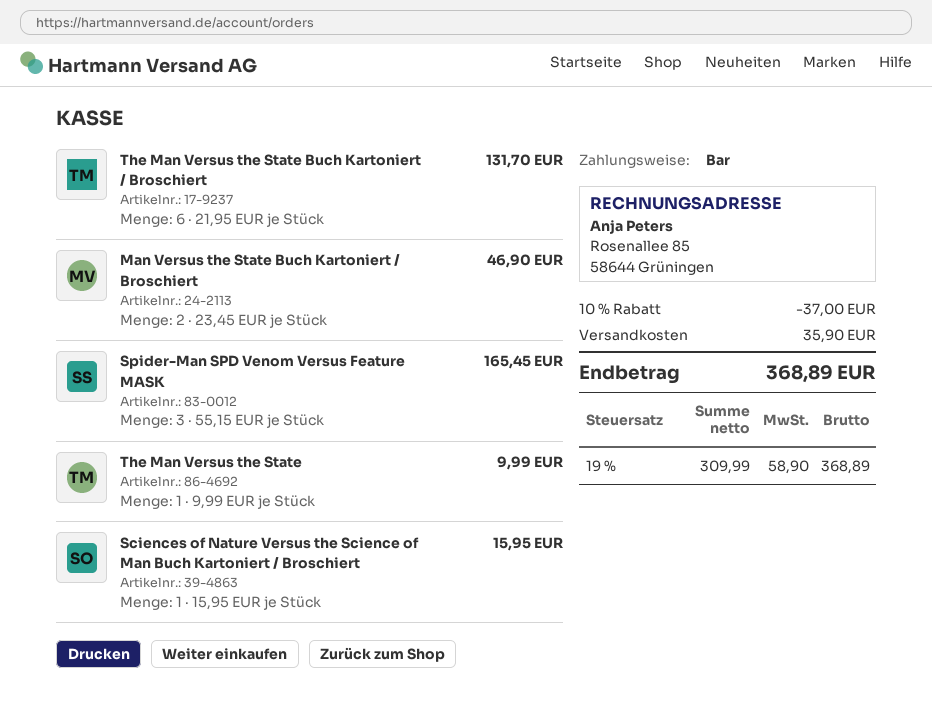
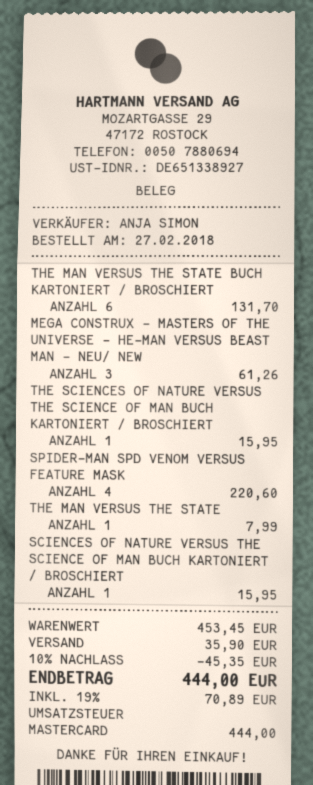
payment method: cash -> Mastercard
Man Versus the State Buch Kartoniert / Broschiert: 2 for 46.90 -> none
Spider-Man SPD Venom Versus Feature MASK: 3 for 165.45 -> 4 for 220.60
The Man Versus the State: 1 for 9.99 -> 1 for 7.99
MEGA CONSTRUX - MASTERS OF THE UNIVERSE - HE-MAN VERSUS BEAST MAN - NEU/ NEW: none -> 3 for 61.26
THE SCIENCES OF NATURE VERSUS THE SCIENCE OF MAN BUCH KARTONIERT / BROSCHIERT: none -> 1 for 15.95
discount: 10% = 37.00 -> 10% = 45.35
tax: 19% = 58.90 -> 19% = 70.89
total: 368.89 -> 444.00

